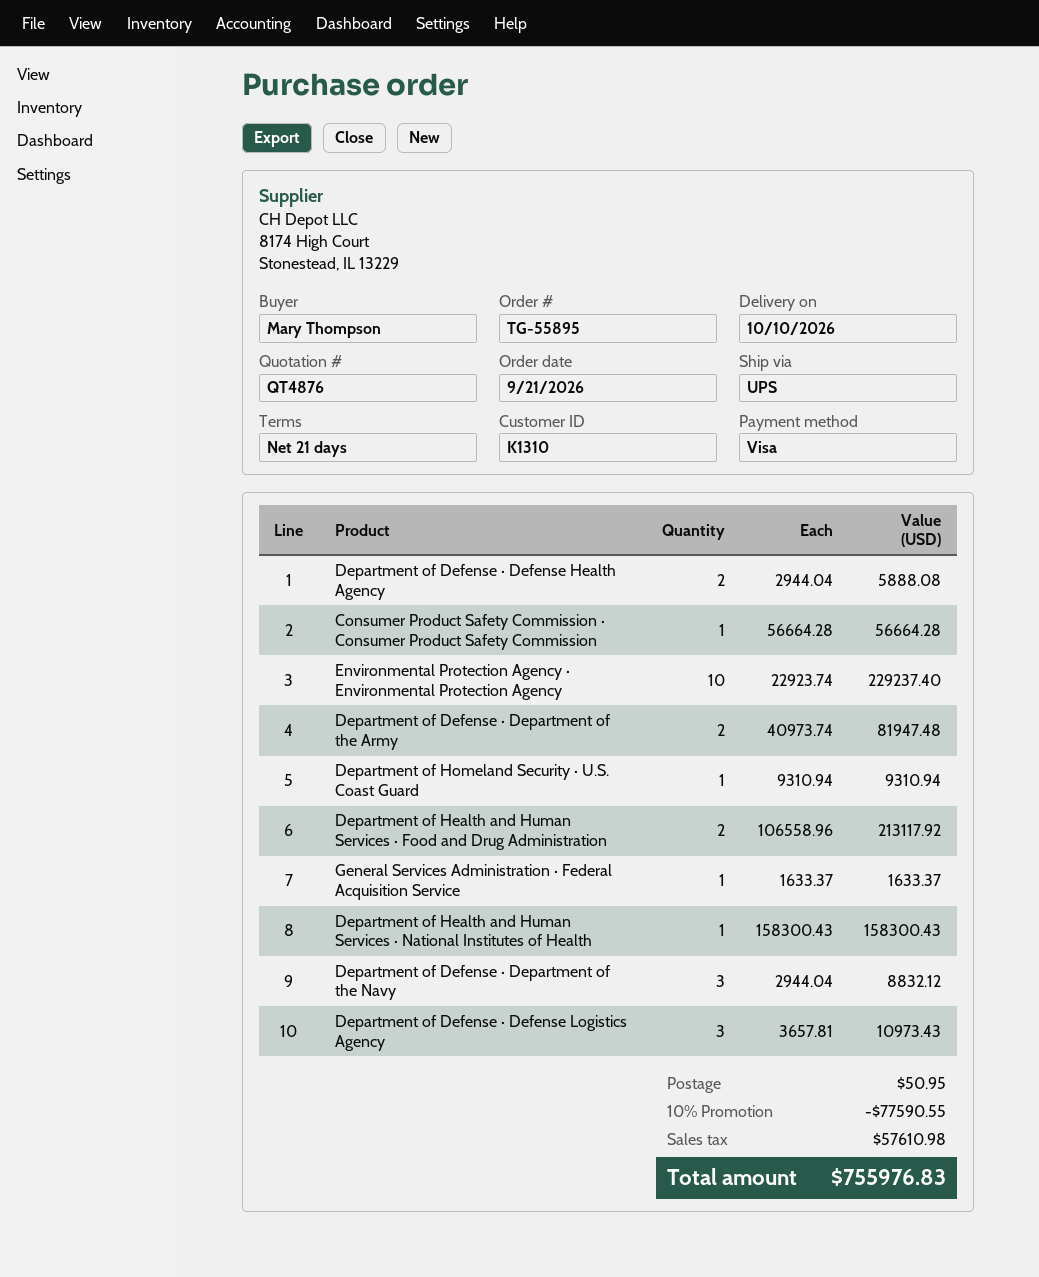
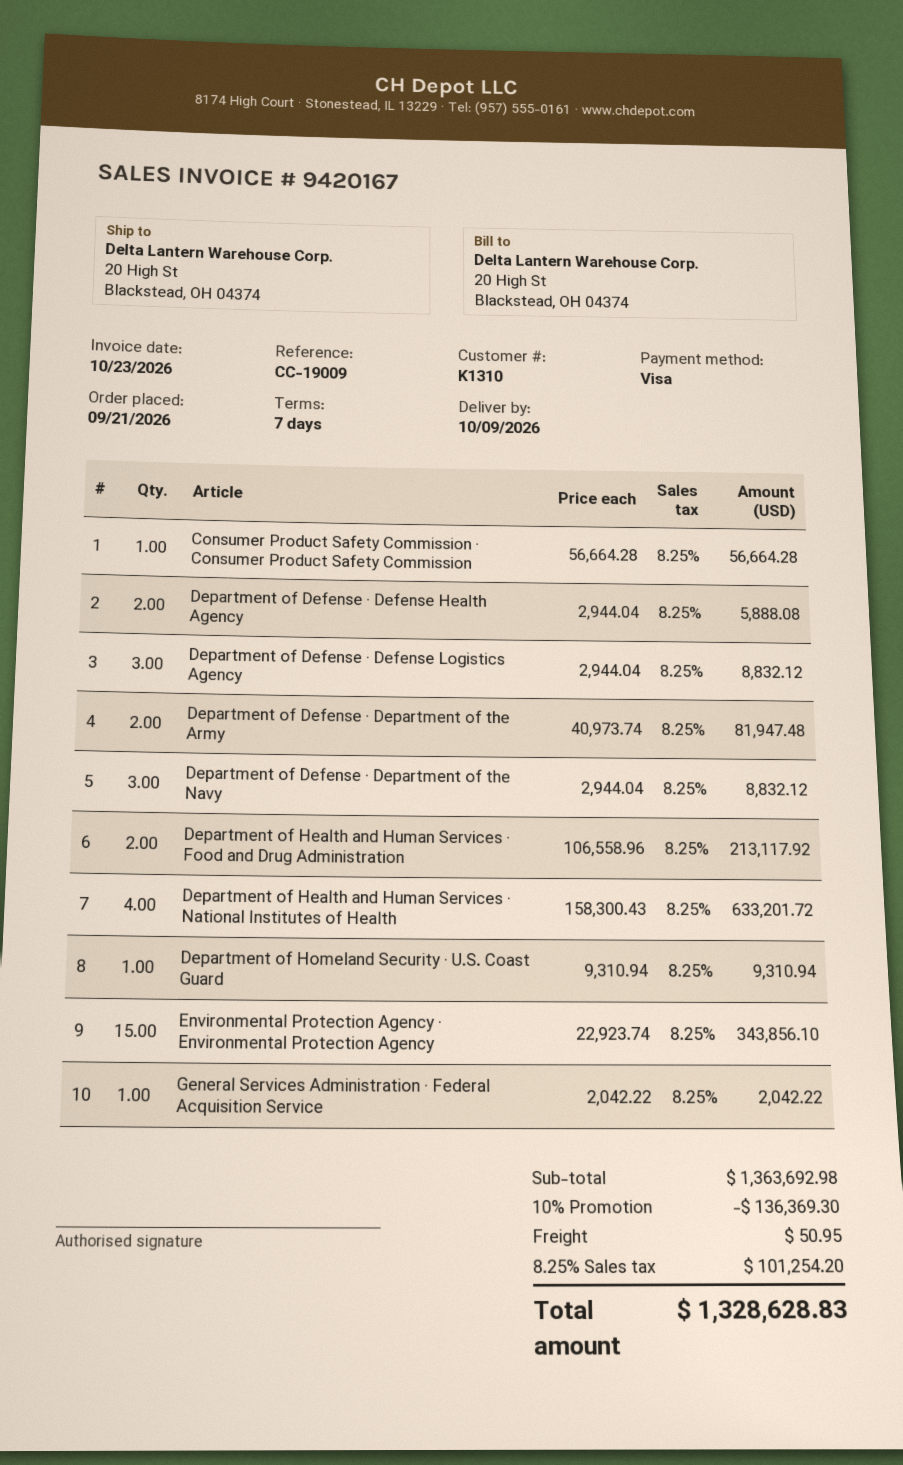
delivery date: 2026-10-10 -> 2026-10-09
payment terms: 21 days -> 7 days
Environmental Protection Agency · Environmental Protection Agency: 10 x 22923.74 = 229237.40 -> 15 x 22923.74 = 343856.10
General Services Administration · Federal Acquisition Service: 1 x 1633.37 = 1633.37 -> 1 x 2042.22 = 2042.22
Department of Health and Human Services · National Institutes of Health: 1 x 158300.43 = 158300.43 -> 4 x 158300.43 = 633201.72
Department of Defense · Defense Logistics Agency: 3 x 3657.81 = 10973.43 -> 3 x 2944.04 = 8832.12
discount: 10% = 77590.55 -> 10% = 136369.30
tax: 57610.98 -> 101254.20
total: 755976.83 -> 1328628.83

